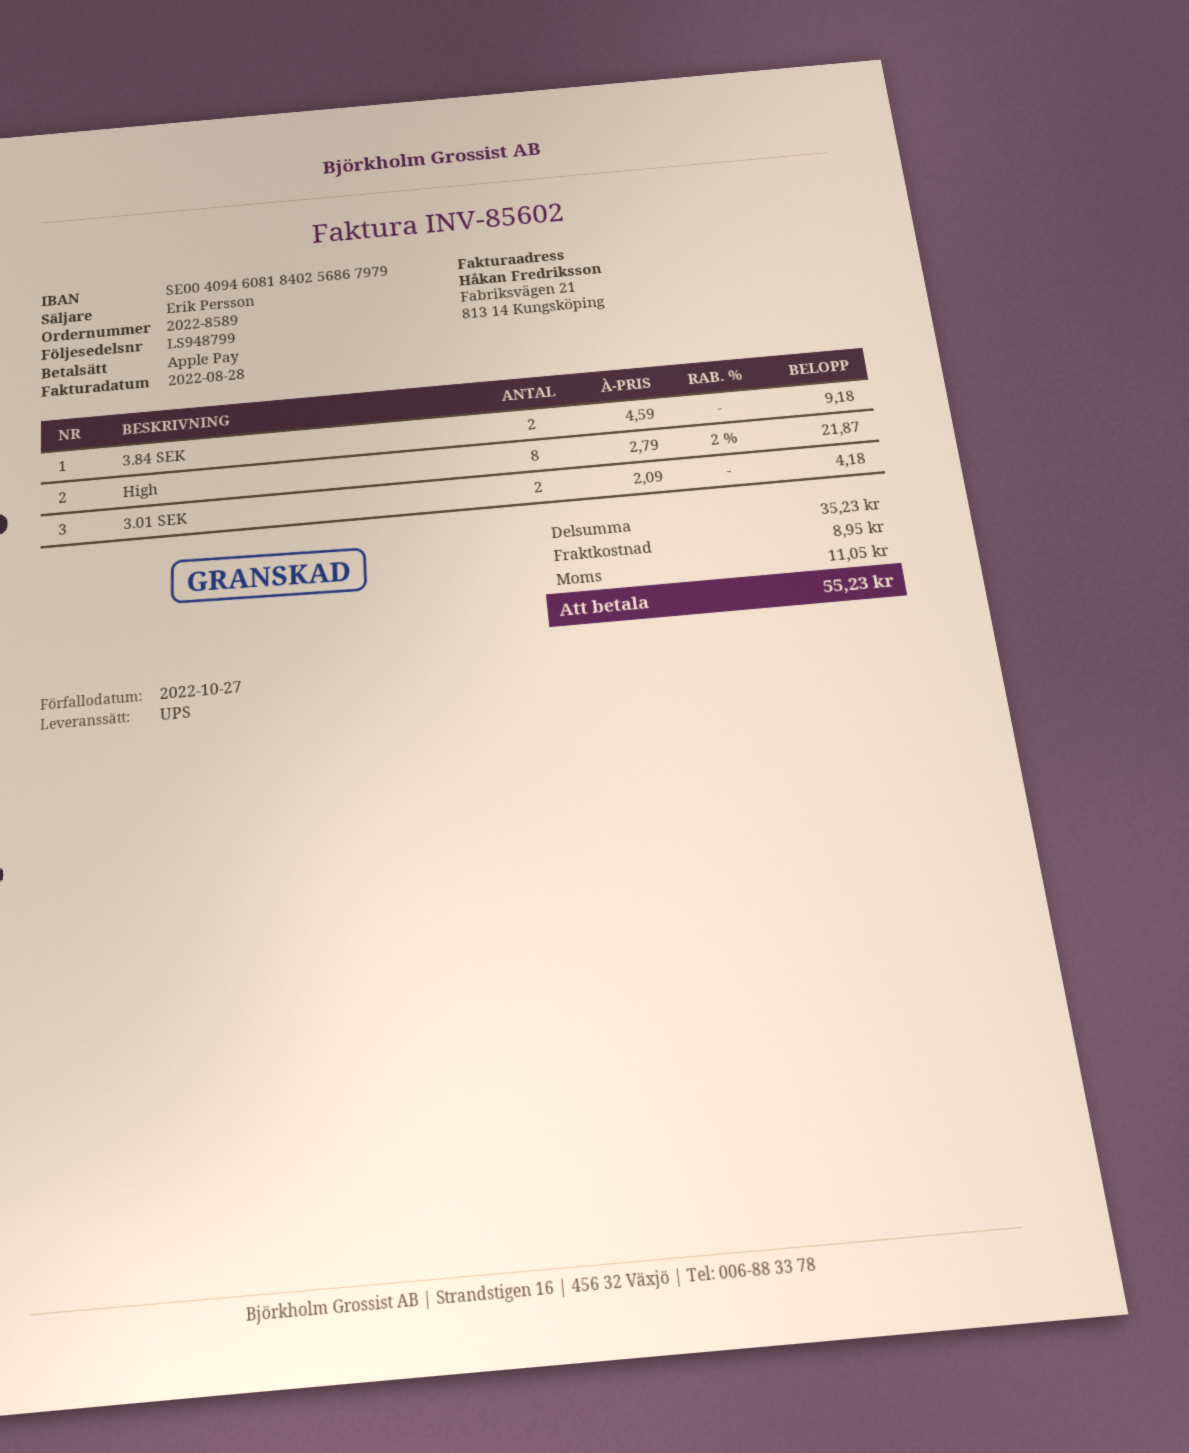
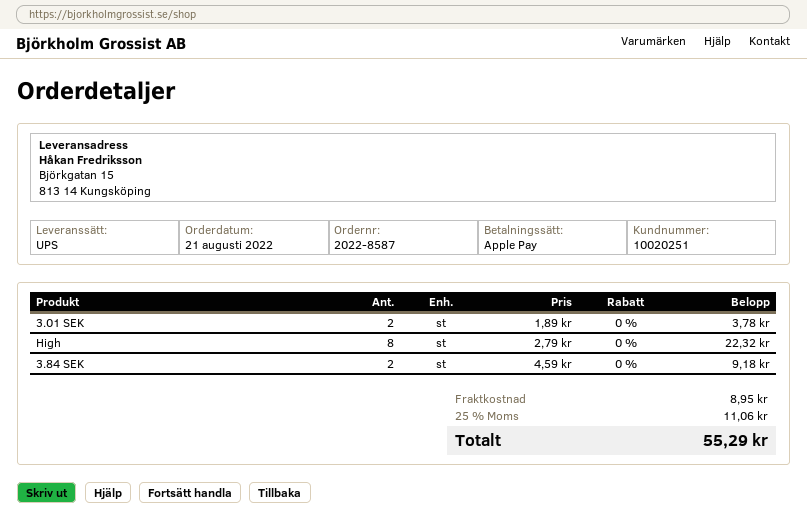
order number: 2022-8589 -> 2022-8587
High: 8 x 2.79 - 2% = 21.87 -> 8 x 2.79 = 22.32
3.01 SEK: 2 x 2.09 = 4.18 -> 2 x 1.89 = 3.78
tax: 11.05 -> 11.06
total: 55.23 -> 55.29

